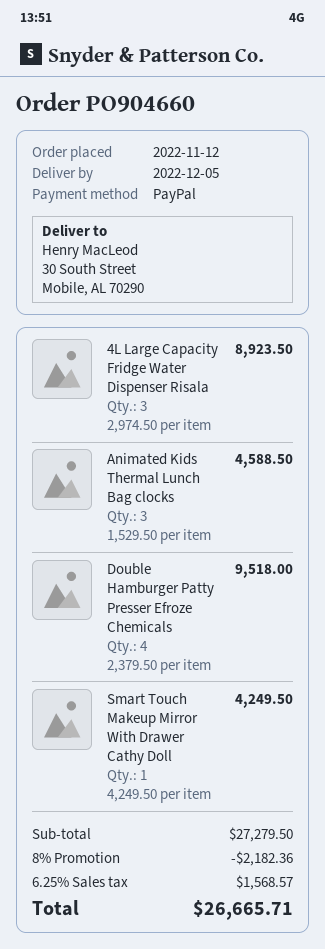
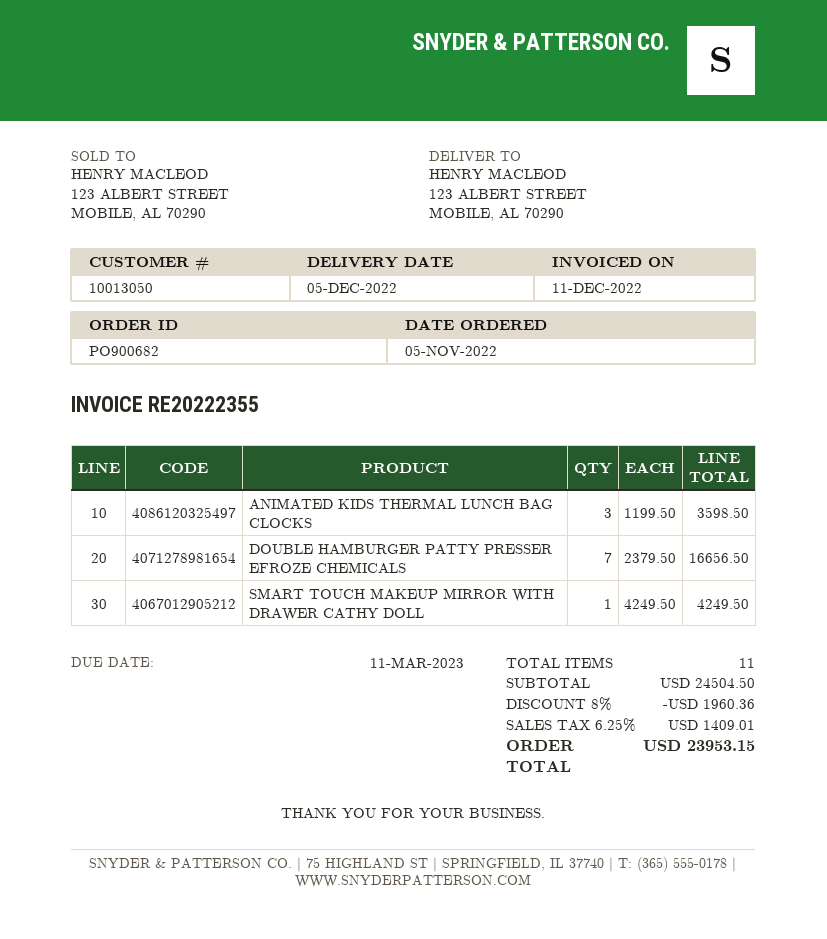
order number: PO904660 -> PO900682
order date: 2022-11-12 -> 2022-11-05
ship to: 30 South Street, Mobile, AL 70290 -> 123 ALBERT STREET, MOBILE, AL 70290
4L Large Capacity Fridge Water Dispenser Risala: 3 x 2974.50 = 8923.50 -> none
Animated Kids Thermal Lunch Bag clocks: 3 x 1529.50 = 4588.50 -> 3 x 1199.50 = 3598.50
Double Hamburger Patty Presser Efroze Chemicals: 4 x 2379.50 = 9518.00 -> 7 x 2379.50 = 16656.50
subtotal: 27279.50 -> 24504.50
discount: 8% = 2182.36 -> 8% = 1960.36
tax: 6.25% = 1568.57 -> 6.25% = 1409.01
total: 26665.71 -> 23953.15

